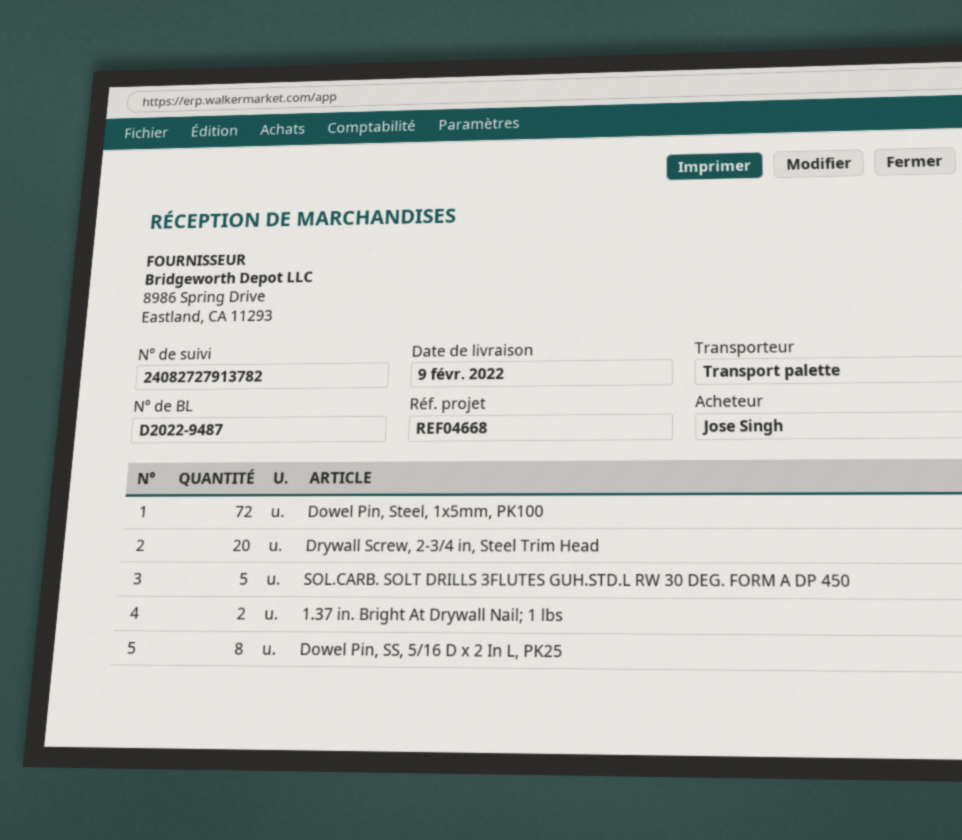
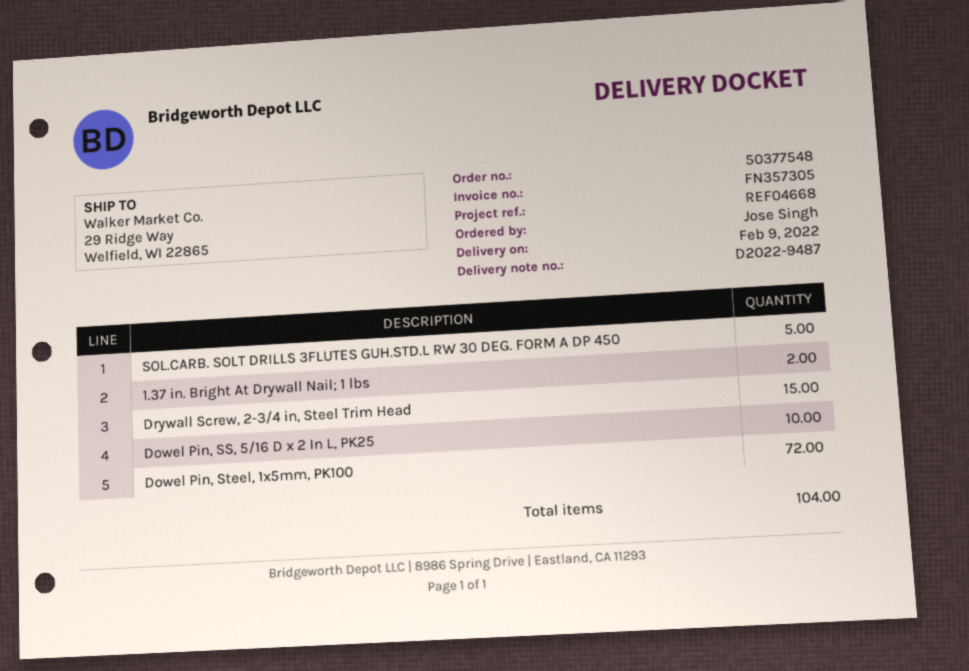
Drywall Screw, 2-3/4 in, Steel Trim Head: 20 -> 15
Dowel Pin, SS, 5/16 D x 2 In L, PK25: 8 -> 10

